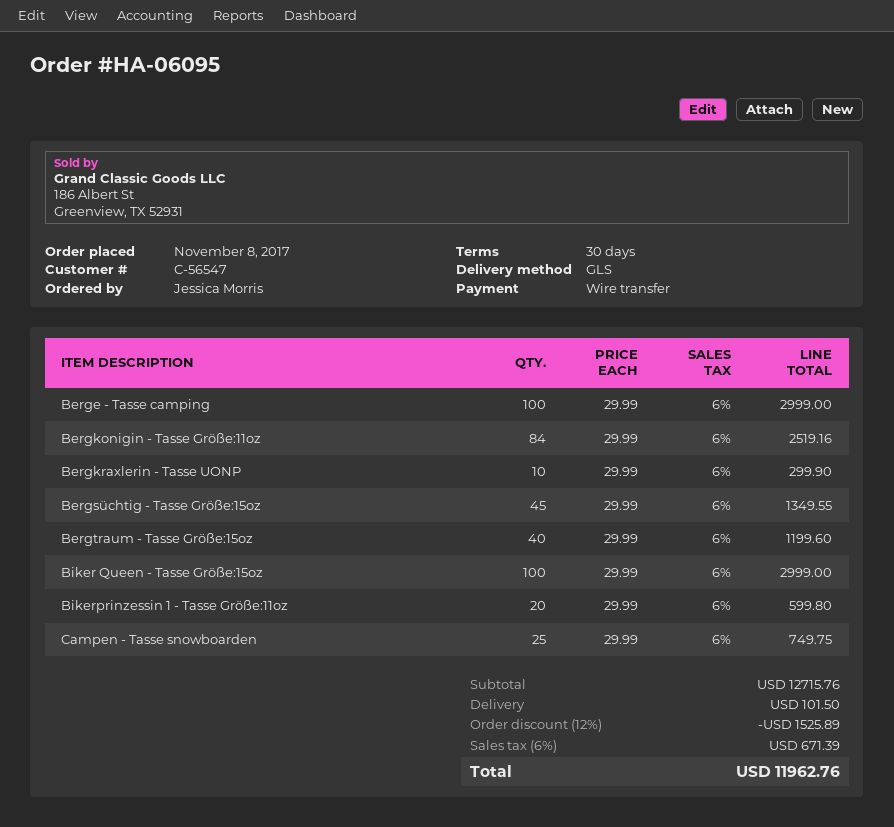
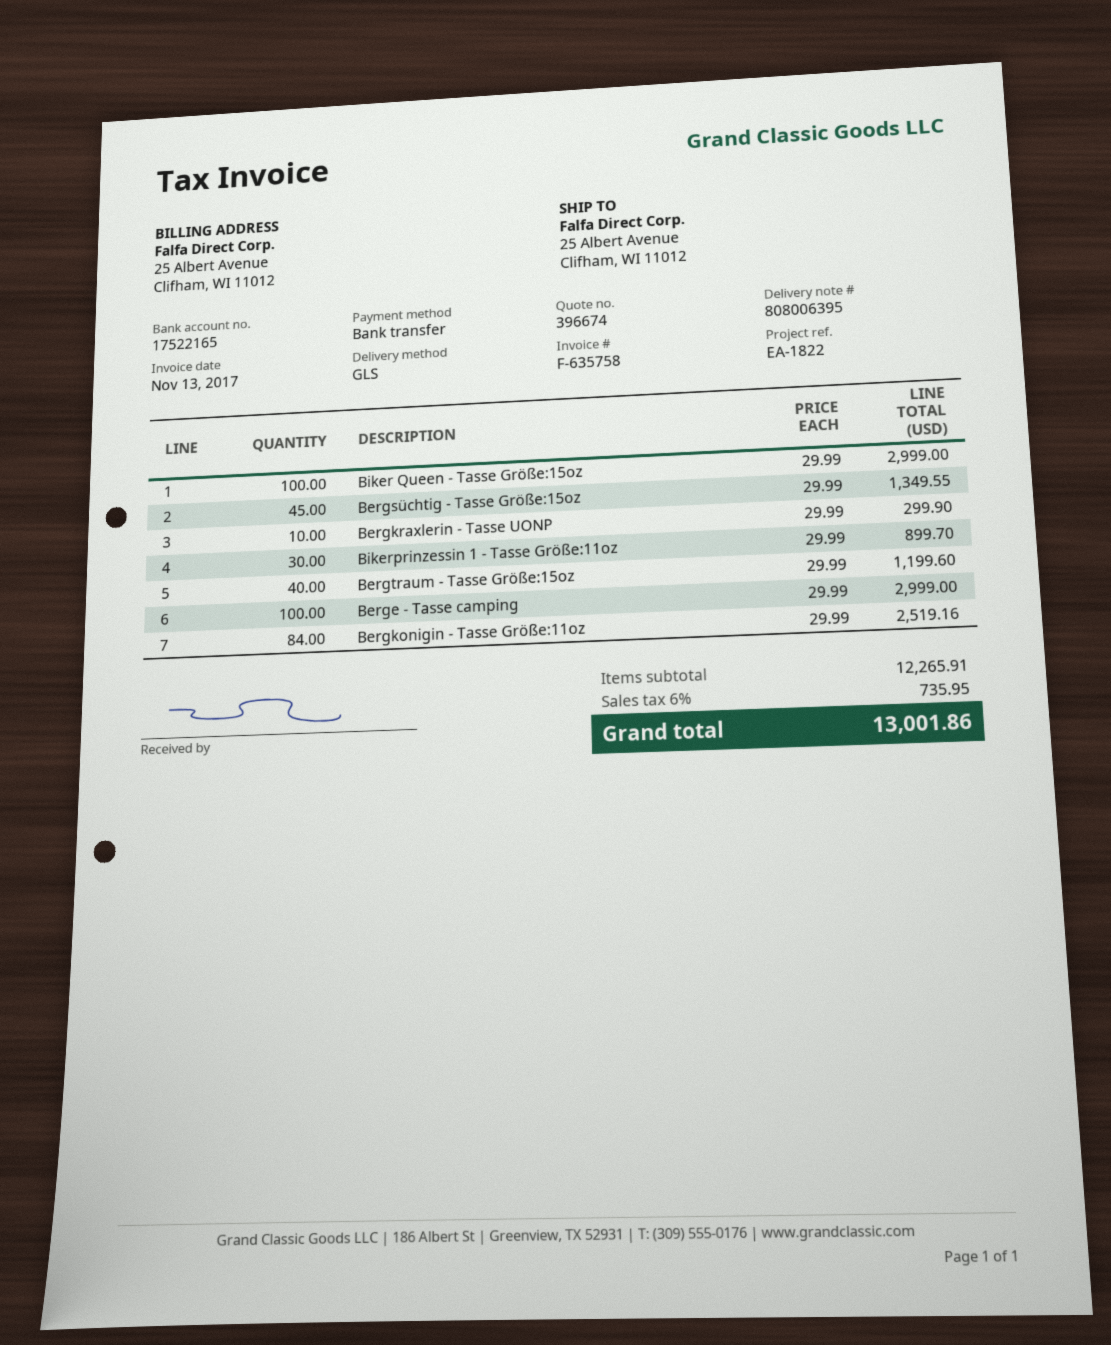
Bikerprinzessin 1 - Tasse Größe:11oz: 20 x 29.99 = 599.80 -> 30 x 29.99 = 899.70
Campen - Tasse snowboarden: 25 x 29.99 = 749.75 -> none
subtotal: 12715.76 -> 12265.91
discount: 12% = 1525.89 -> none
shipping: 101.50 -> none
tax: 6% = 671.39 -> 6% = 735.95
total: 11962.76 -> 13001.86

